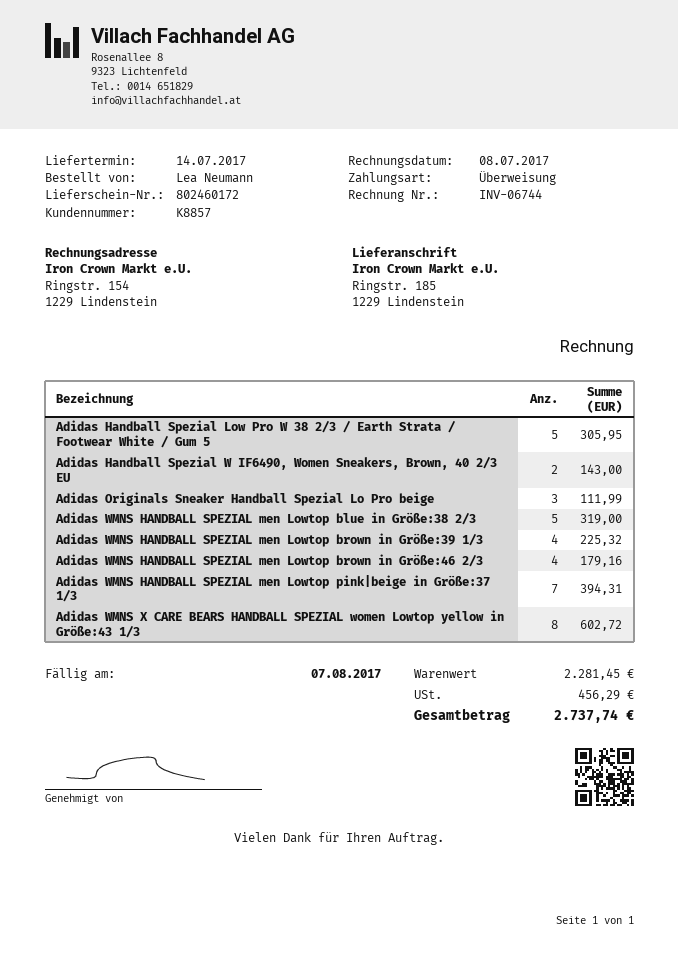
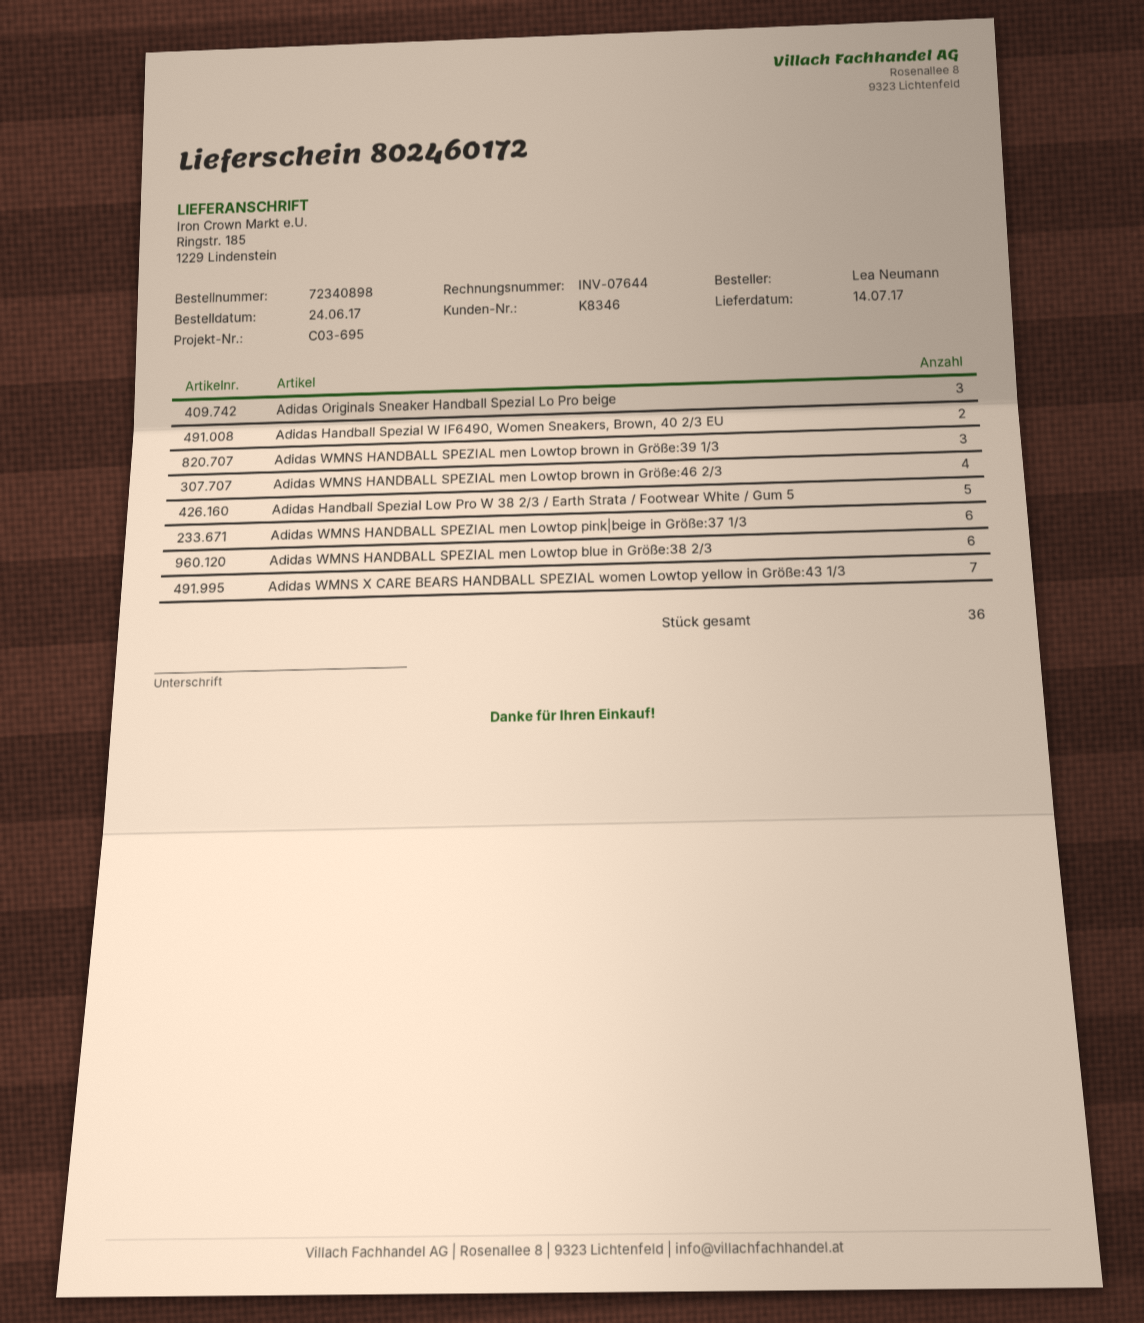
invoice number: INV-06744 -> INV-07644
customer number: K8857 -> K8346
Adidas WMNS HANDBALL SPEZIAL men Lowtop blue in Größe:38 2/3: 5 -> 6
Adidas WMNS HANDBALL SPEZIAL men Lowtop brown in Größe:39 1/3: 4 -> 3
Adidas WMNS HANDBALL SPEZIAL men Lowtop pink|beige in Größe:37 1/3: 7 -> 6
Adidas WMNS X CARE BEARS HANDBALL SPEZIAL women Lowtop yellow in Größe:43 1/3: 8 -> 7

